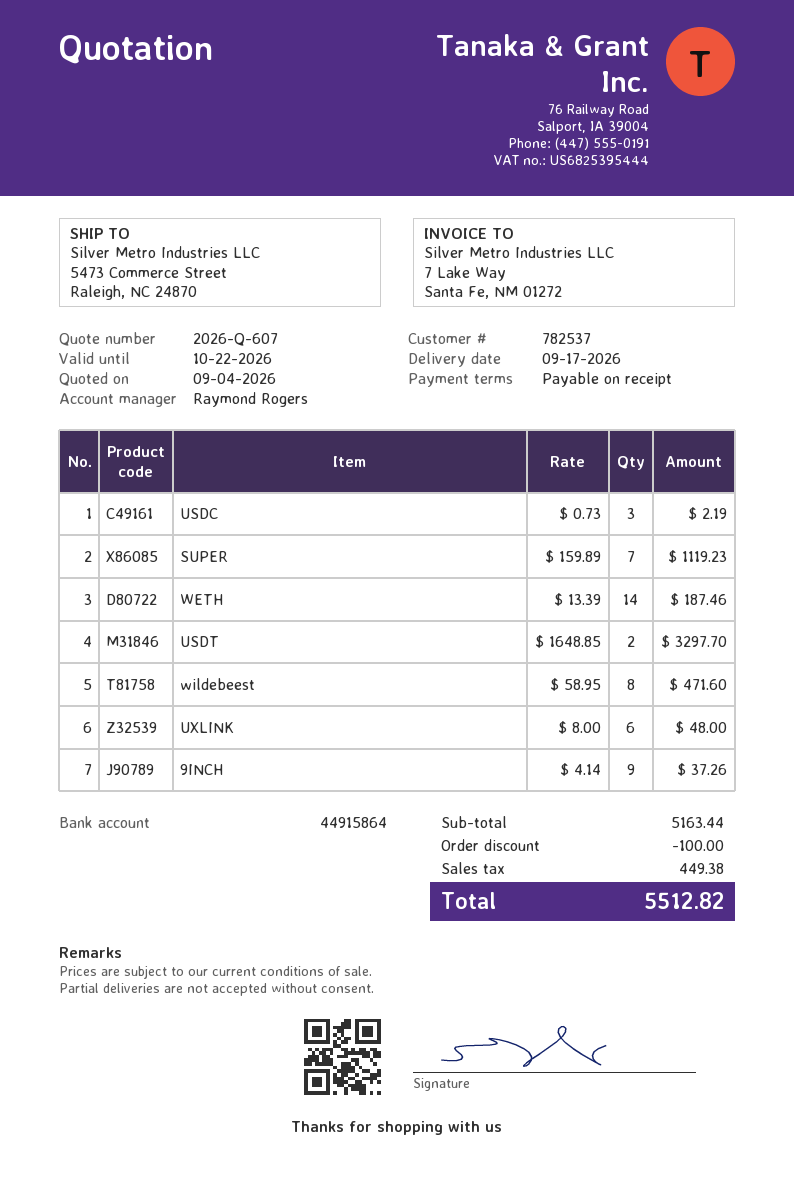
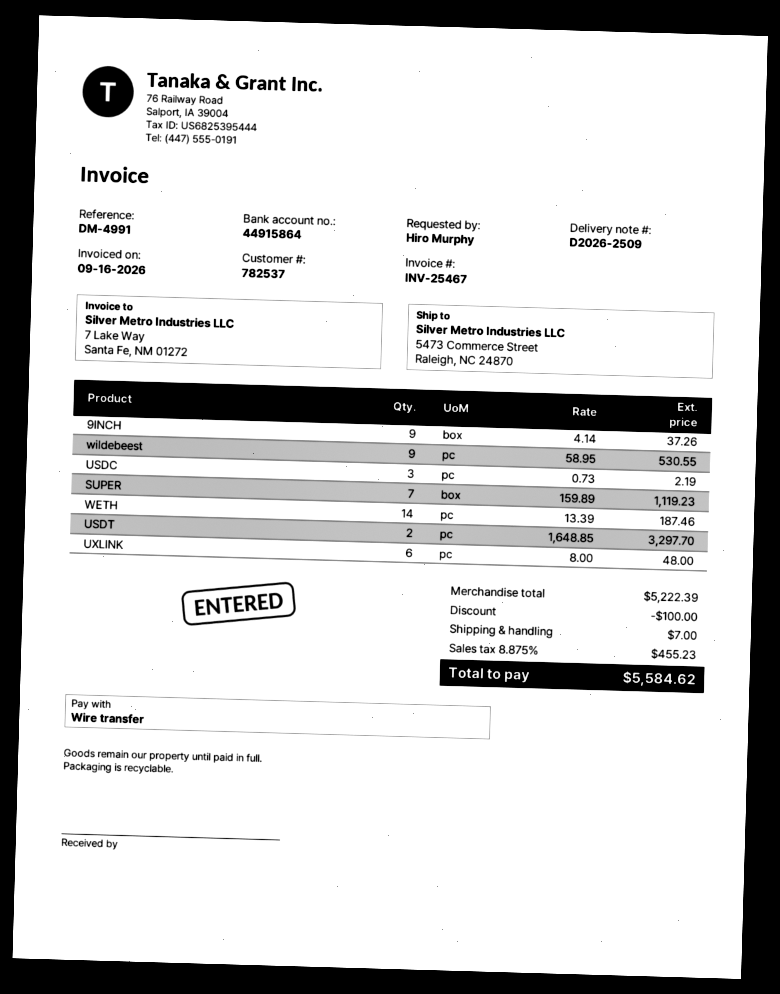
wildebeest: 8 x 58.95 = 471.60 -> 9 x 58.95 = 530.55
subtotal: 5163.44 -> 5222.39
shipping: none -> 7.00
tax: 449.38 -> 455.23
total: 5512.82 -> 5584.62

